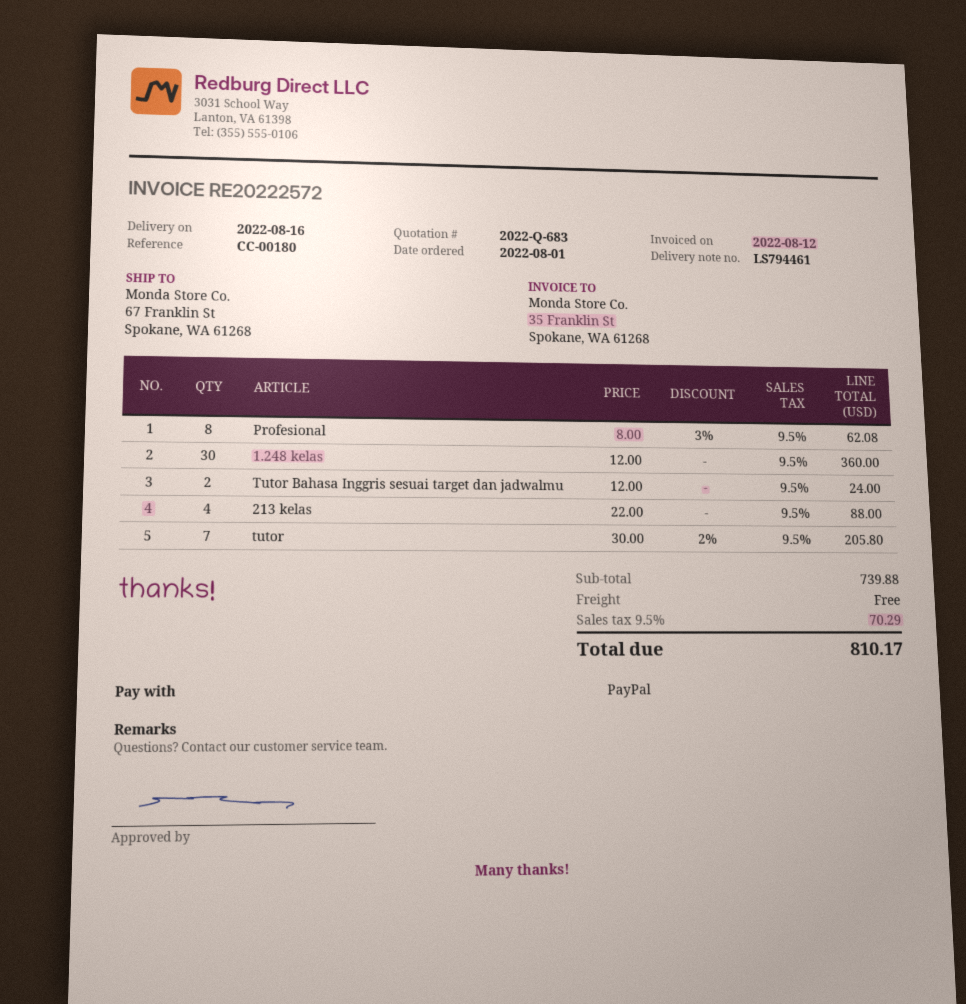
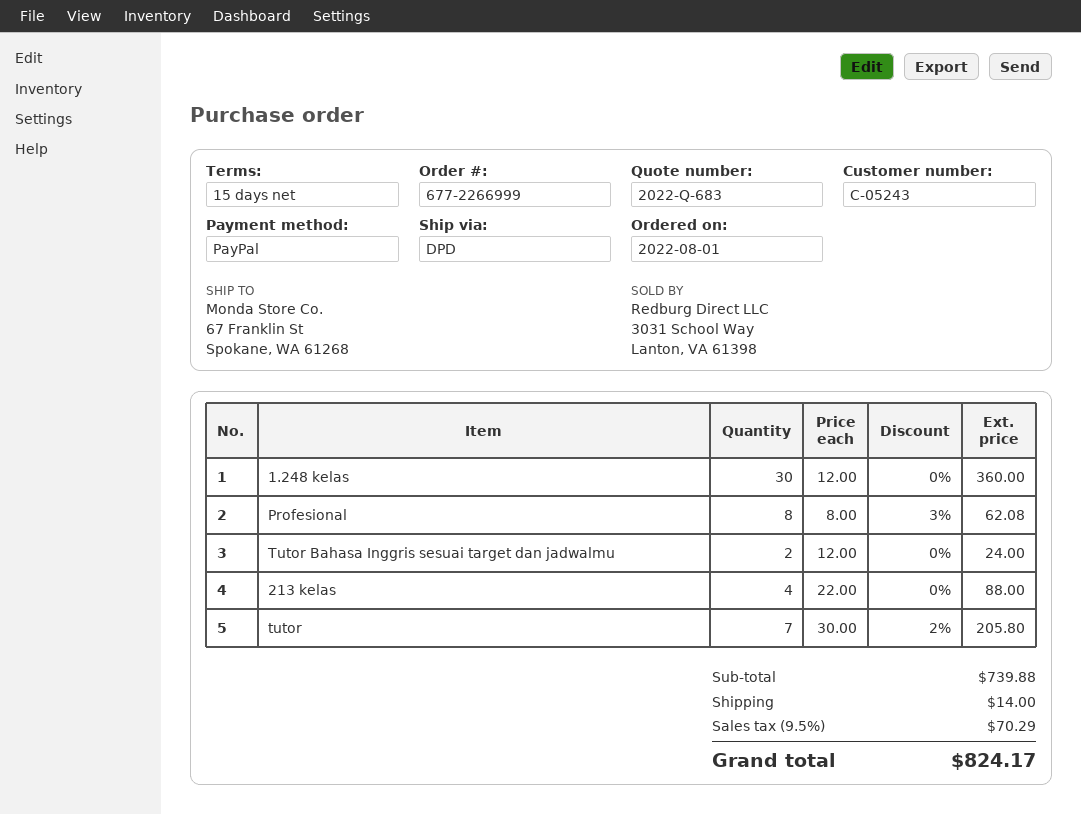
shipping: 0.00 -> 14.00
total: 810.17 -> 824.17

